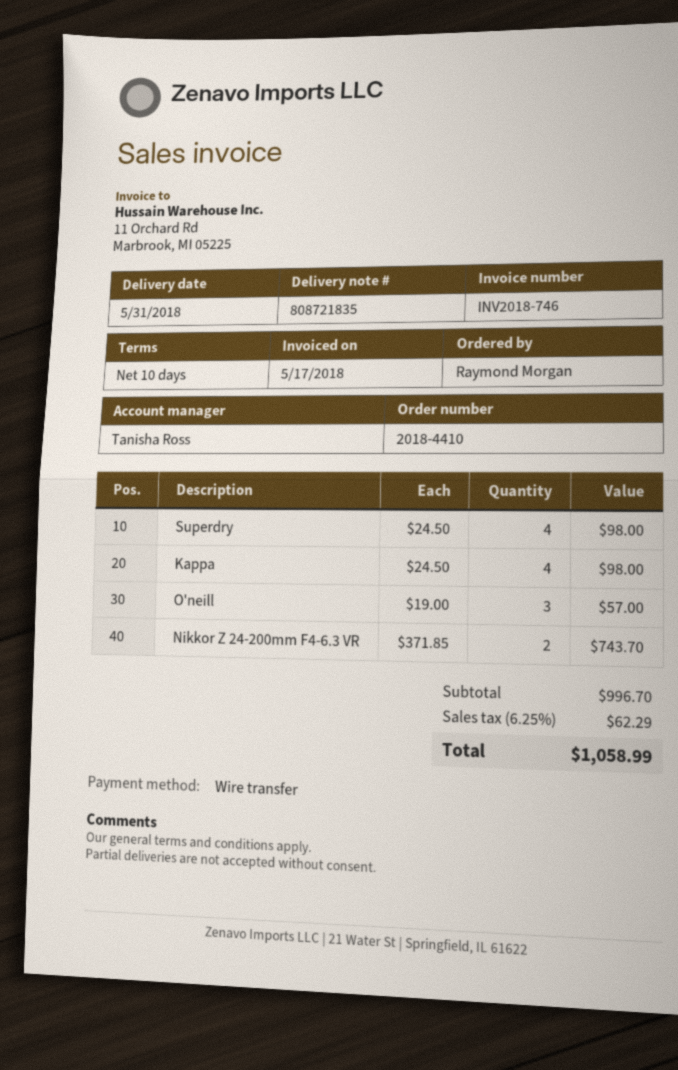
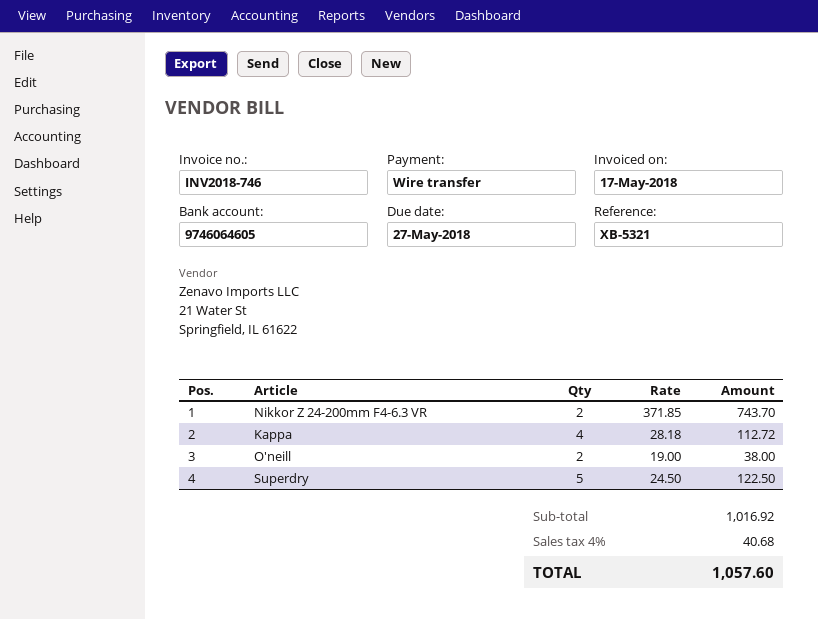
Superdry: 4 x 24.50 = 98.00 -> 5 x 24.50 = 122.50
Kappa: 4 x 24.50 = 98.00 -> 4 x 28.18 = 112.72
O'neill: 3 x 19.00 = 57.00 -> 2 x 19.00 = 38.00
subtotal: 996.70 -> 1016.92
tax: 6.25% = 62.29 -> 4% = 40.68
total: 1058.99 -> 1057.60

